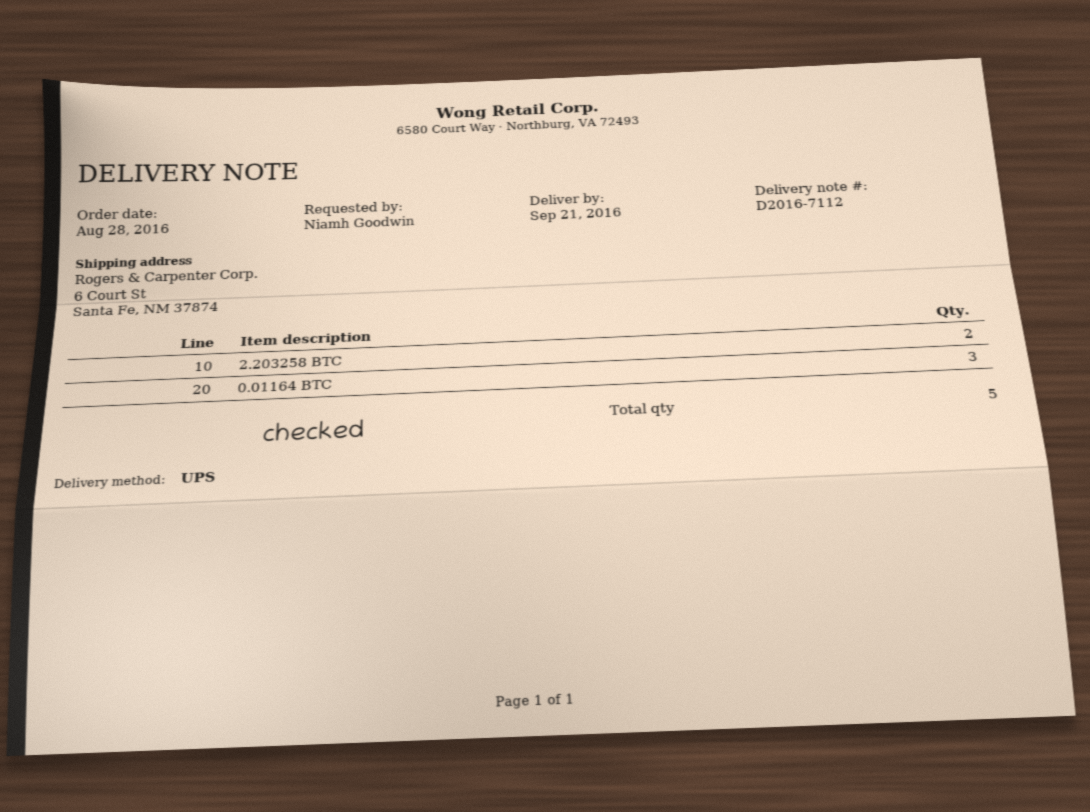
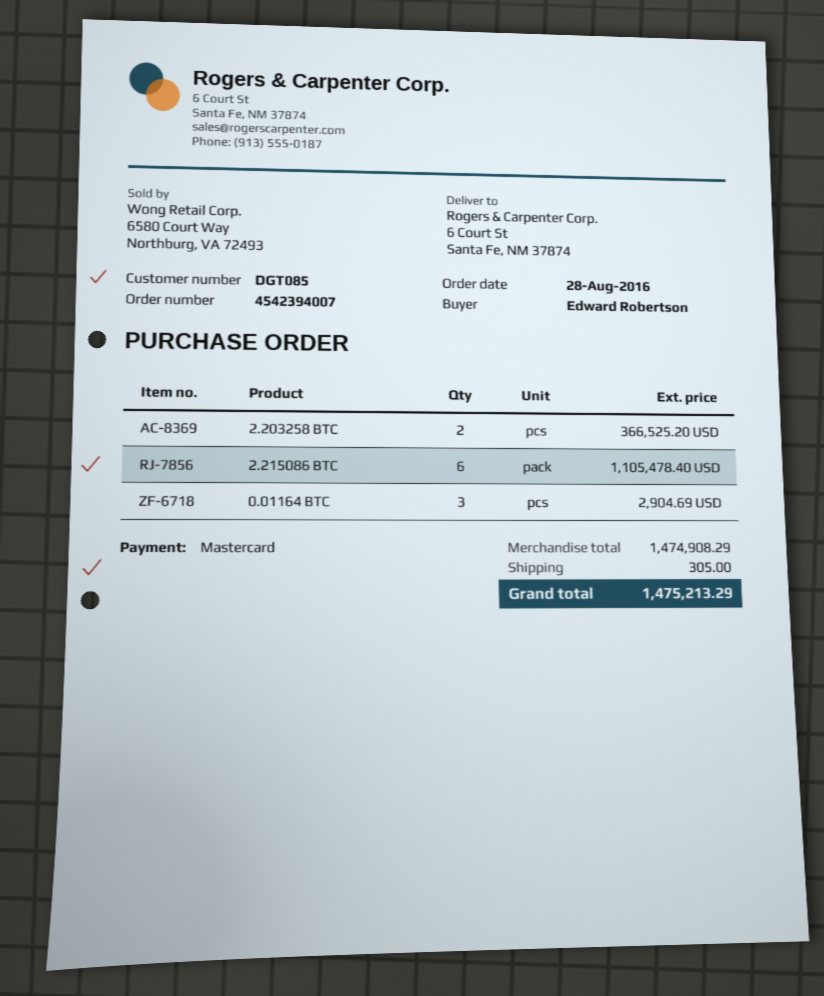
ordered by: Niamh Goodwin -> Edward Robertson
2.215086 BTC: none -> 6

